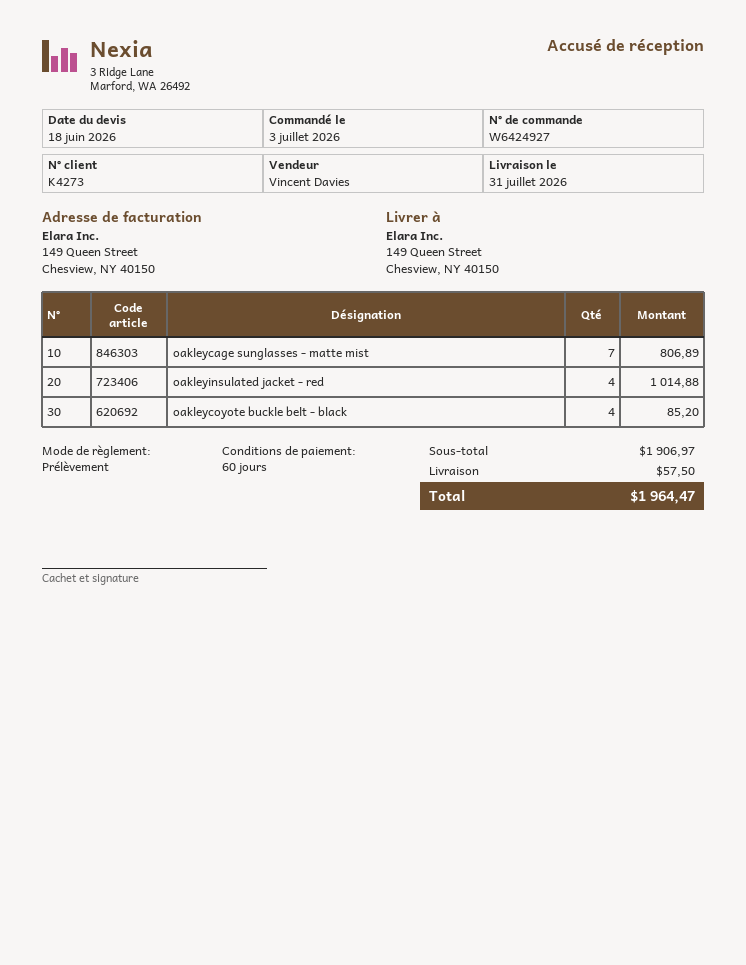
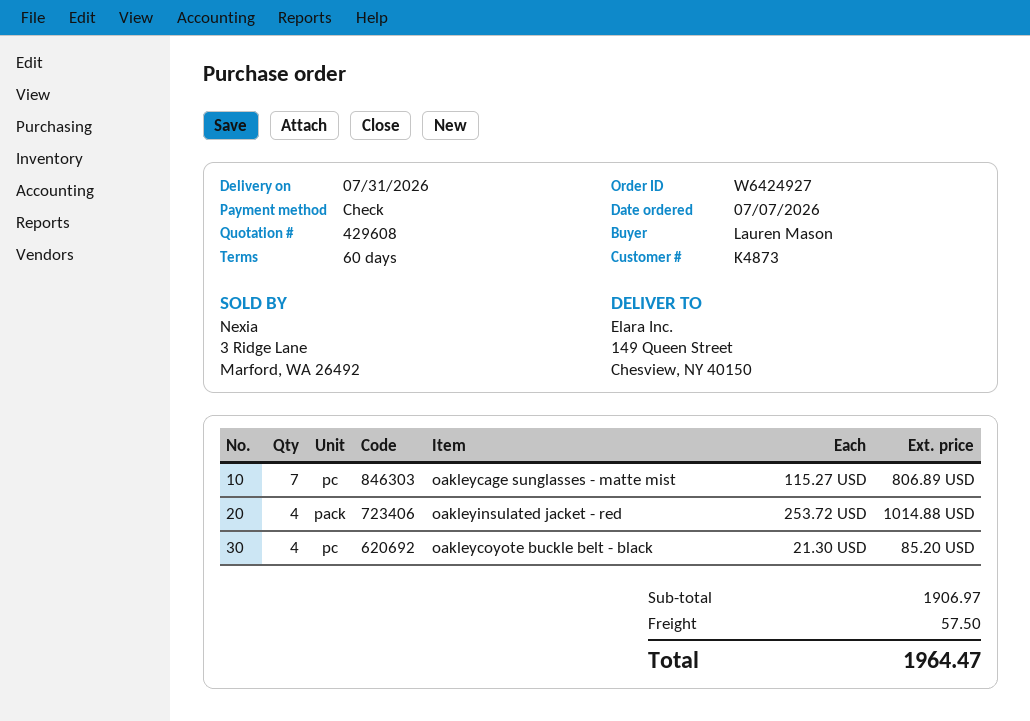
order date: 2026-07-03 -> 2026-07-07
customer number: K4273 -> K4873
payment method: direct debit -> cheque

